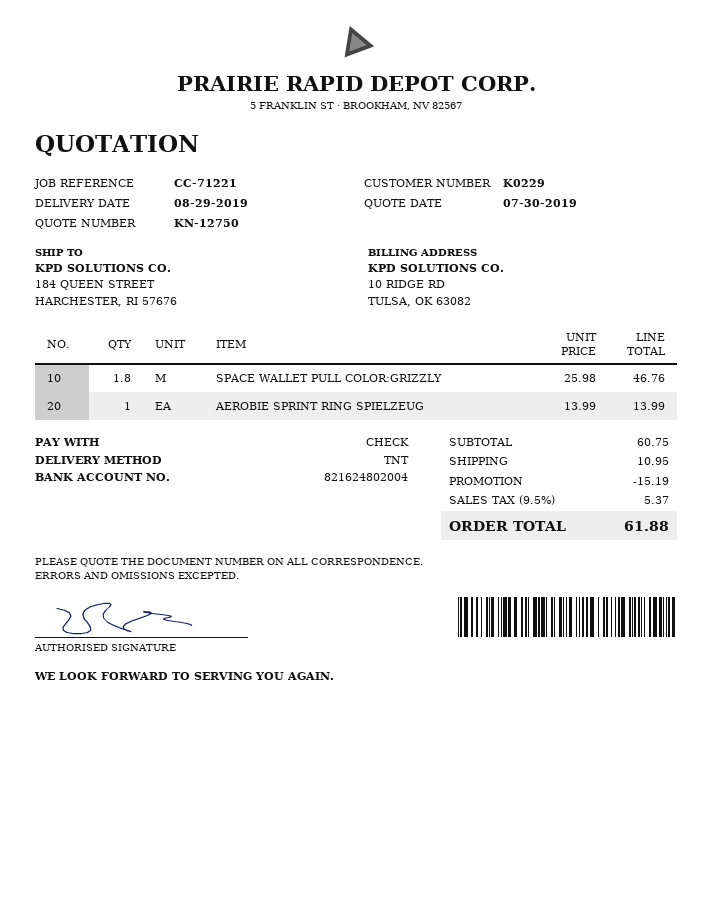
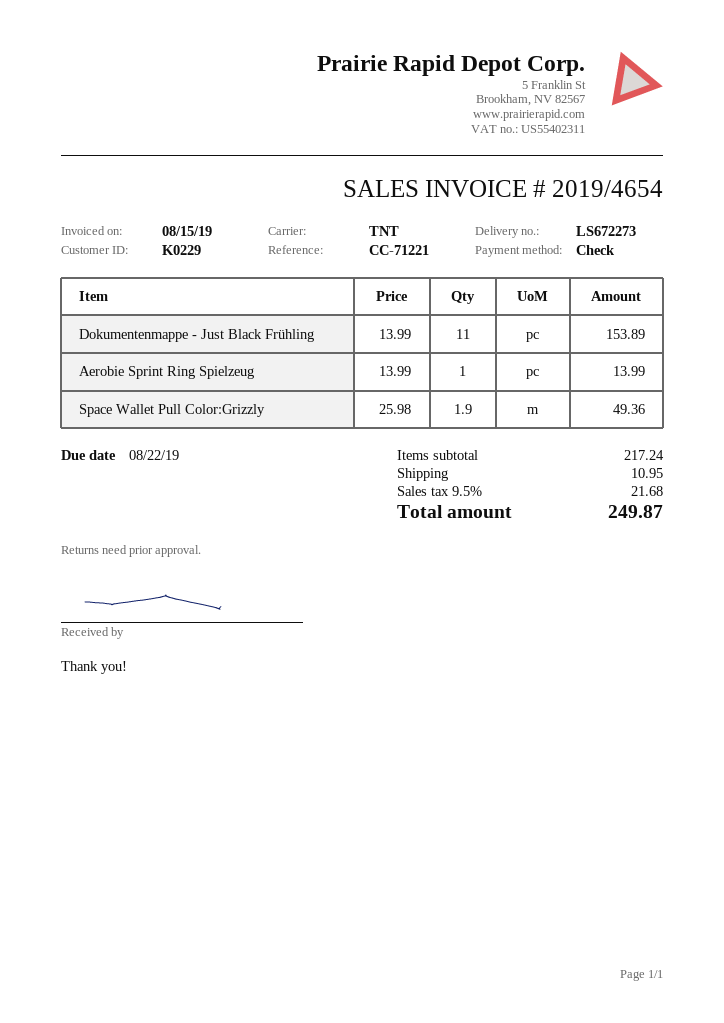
SPACE WALLET PULL COLOR:GRIZZLY: 1.8 x 25.98 = 46.76 -> 1.9 x 25.98 = 49.36
Dokumentenmappe - Just Black Frühling: none -> 11 x 13.99 = 153.89
subtotal: 60.75 -> 217.24
discount: 15.19 -> none
tax: 9.5% = 5.37 -> 9.5% = 21.68
total: 61.88 -> 249.87

